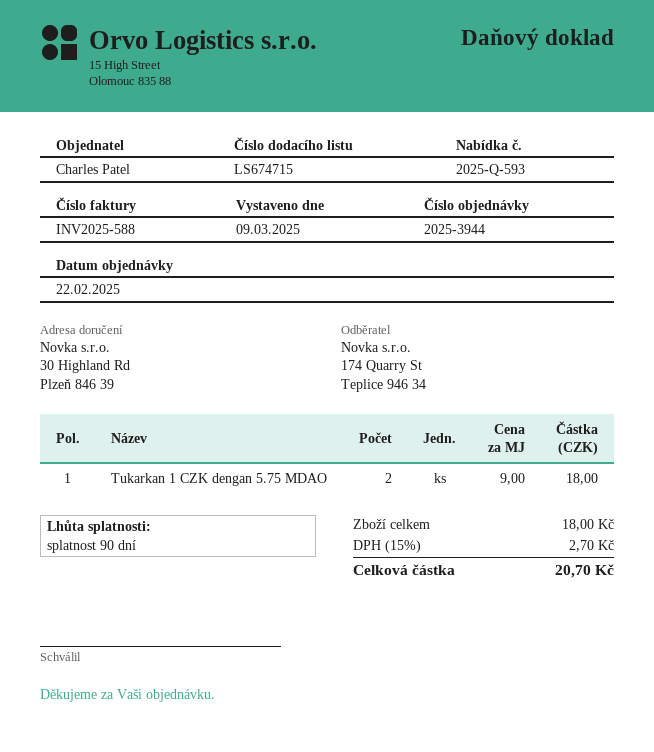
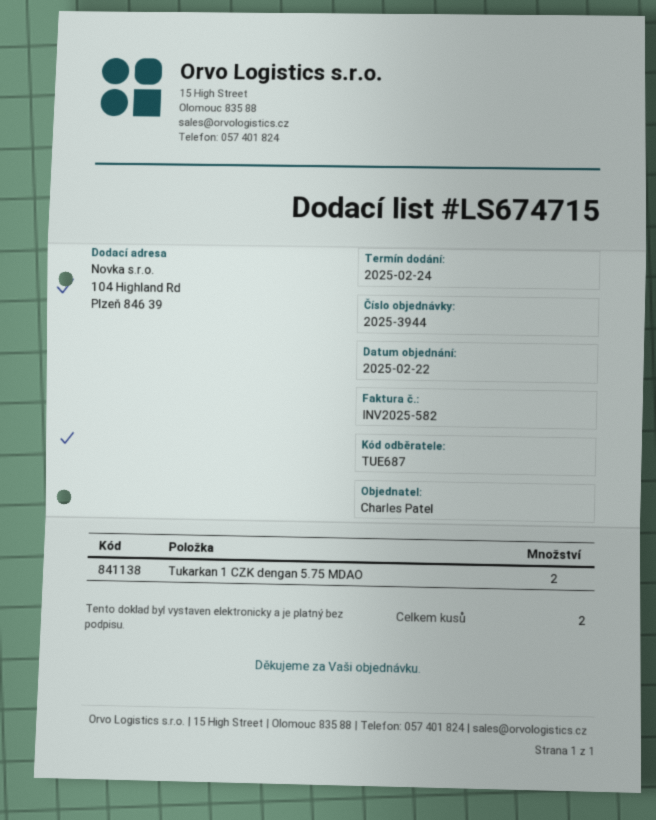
invoice number: INV2025-588 -> INV2025-582
ship to: 30 Highland Rd, Plzeň 846 39 -> 104 Highland Rd, Plzeň 846 39

